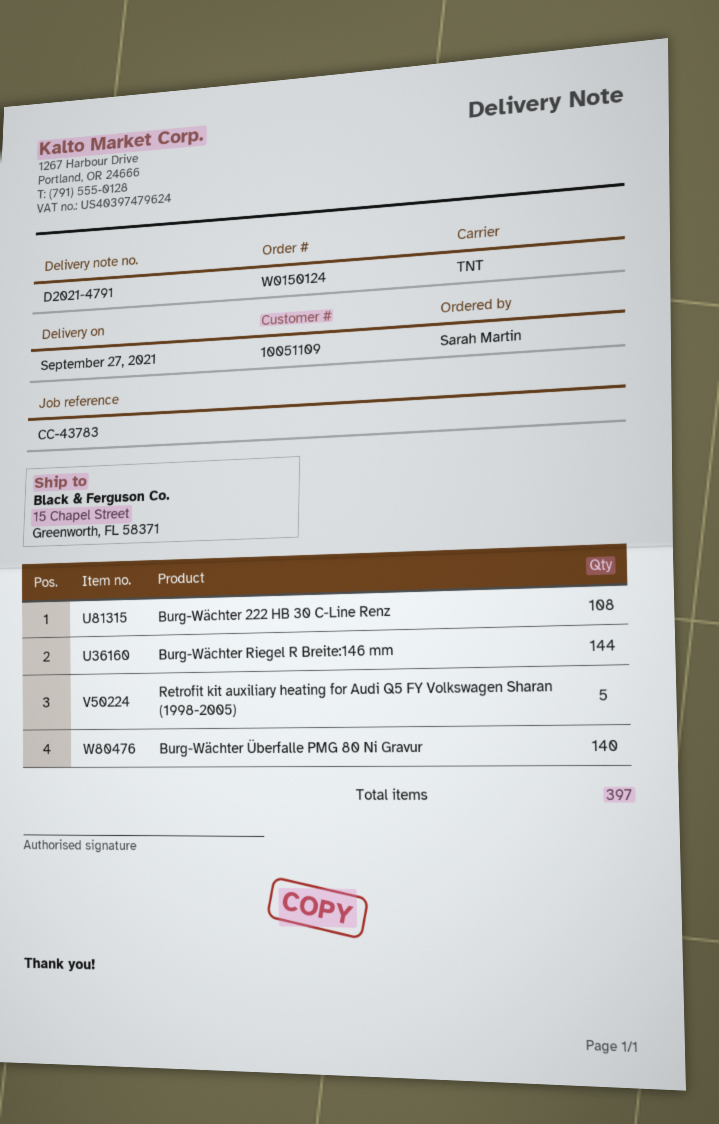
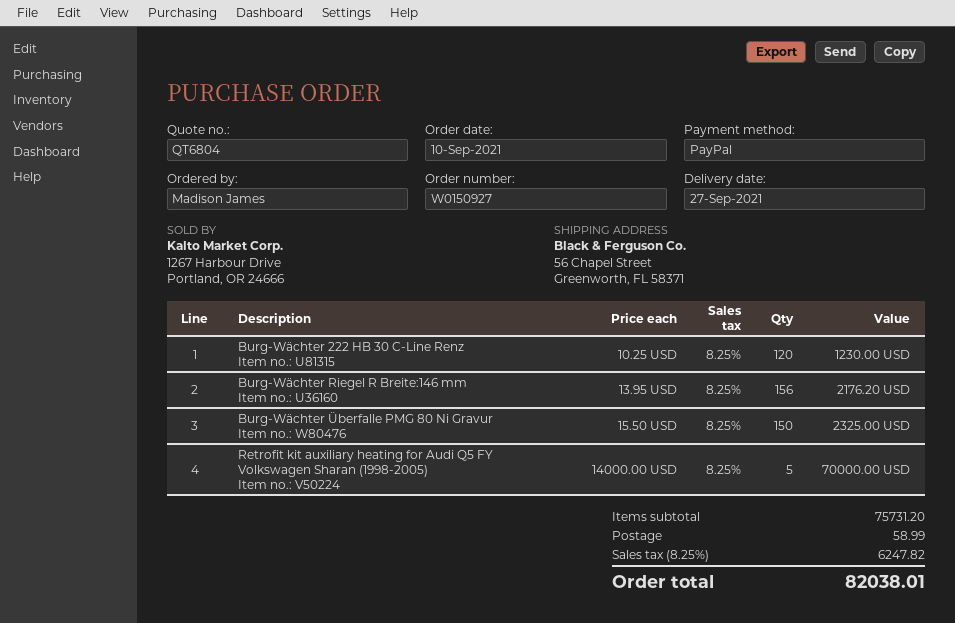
order number: W0150124 -> W0150927
ordered by: Sarah Martin -> Madison James
ship to: 15 Chapel Street, Greenworth, FL 58371 -> 56 Chapel Street, Greenworth, FL 58371
Burg-Wächter 222 HB 30 C-Line Renz: 108 -> 120
Burg-Wächter Riegel R Breite:146 mm: 144 -> 156
Burg-Wächter Überfalle PMG 80 Ni Gravur: 140 -> 150

